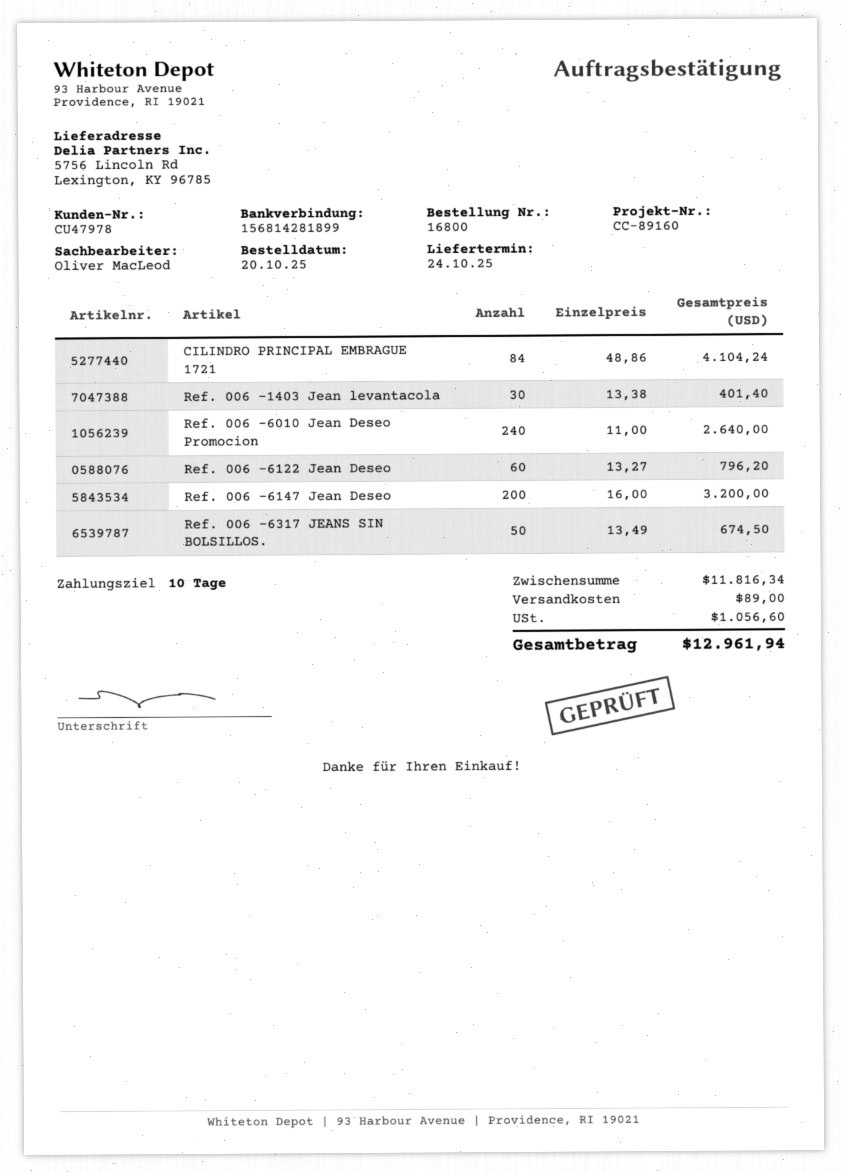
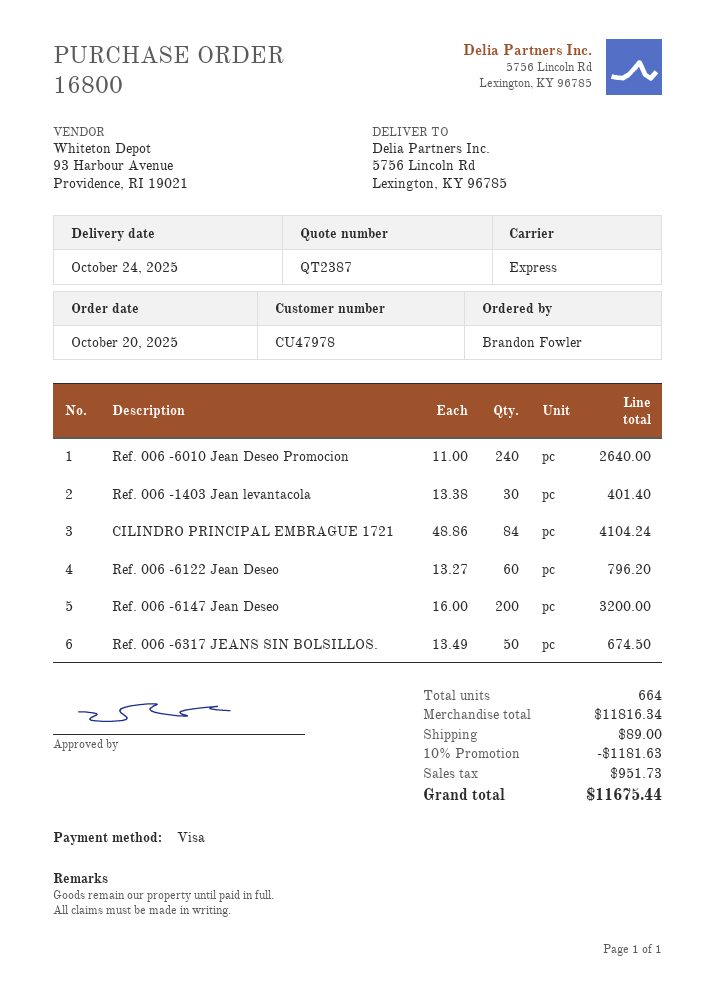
discount: none -> 10% = 1181.63
tax: 1056.60 -> 951.73
total: 12961.94 -> 11675.44

